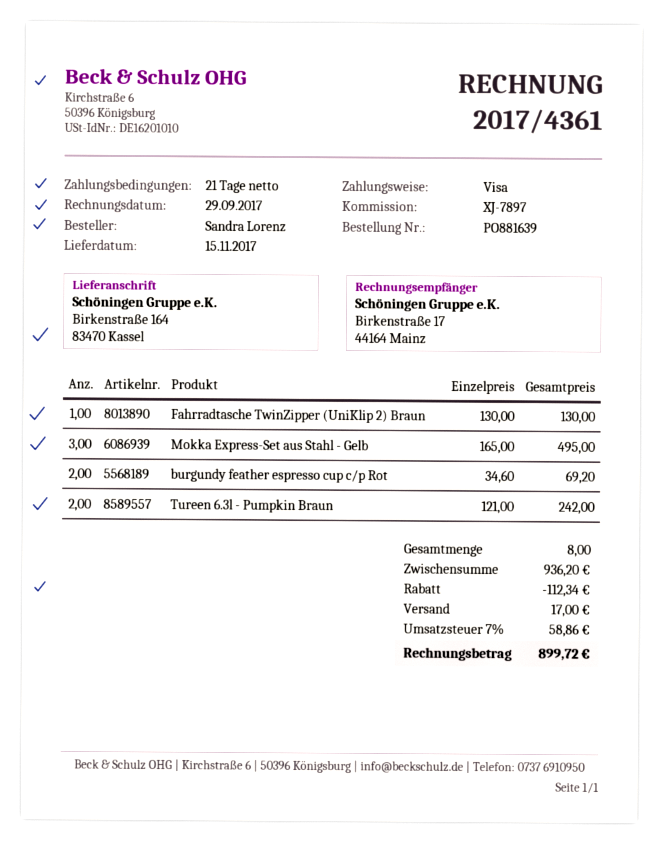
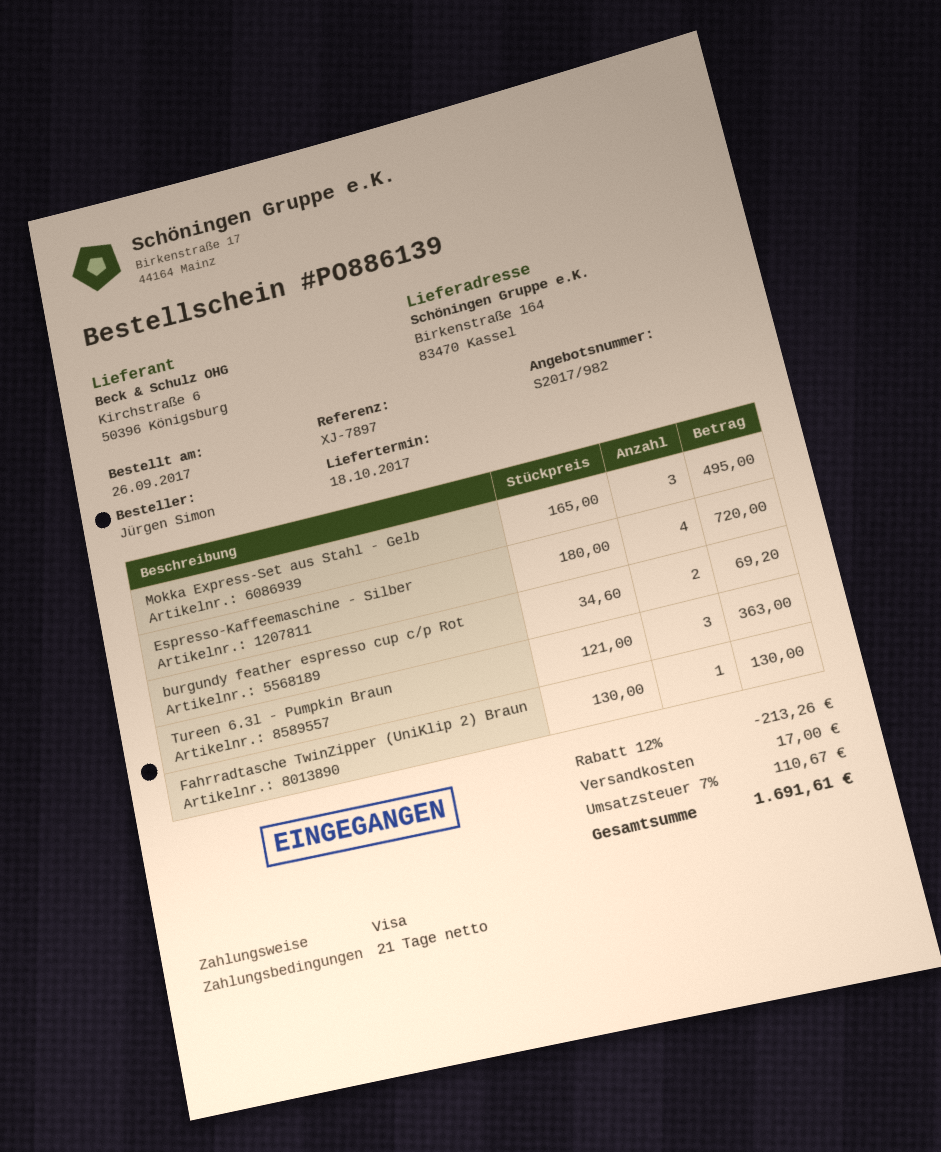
order number: PO881639 -> PO886139
delivery date: 2017-11-15 -> 2017-10-18
ordered by: Sandra Lorenz -> Jürgen Simon
Tureen 6.3l - Pumpkin Braun: 2 x 121.00 = 242.00 -> 3 x 121.00 = 363.00
Espresso-Kaffeemaschine - Silber: none -> 4 x 180.00 = 720.00
discount: 112.34 -> 213.26
tax: 7% = 58.86 -> 7% = 110.67
total: 899.72 -> 1691.61

